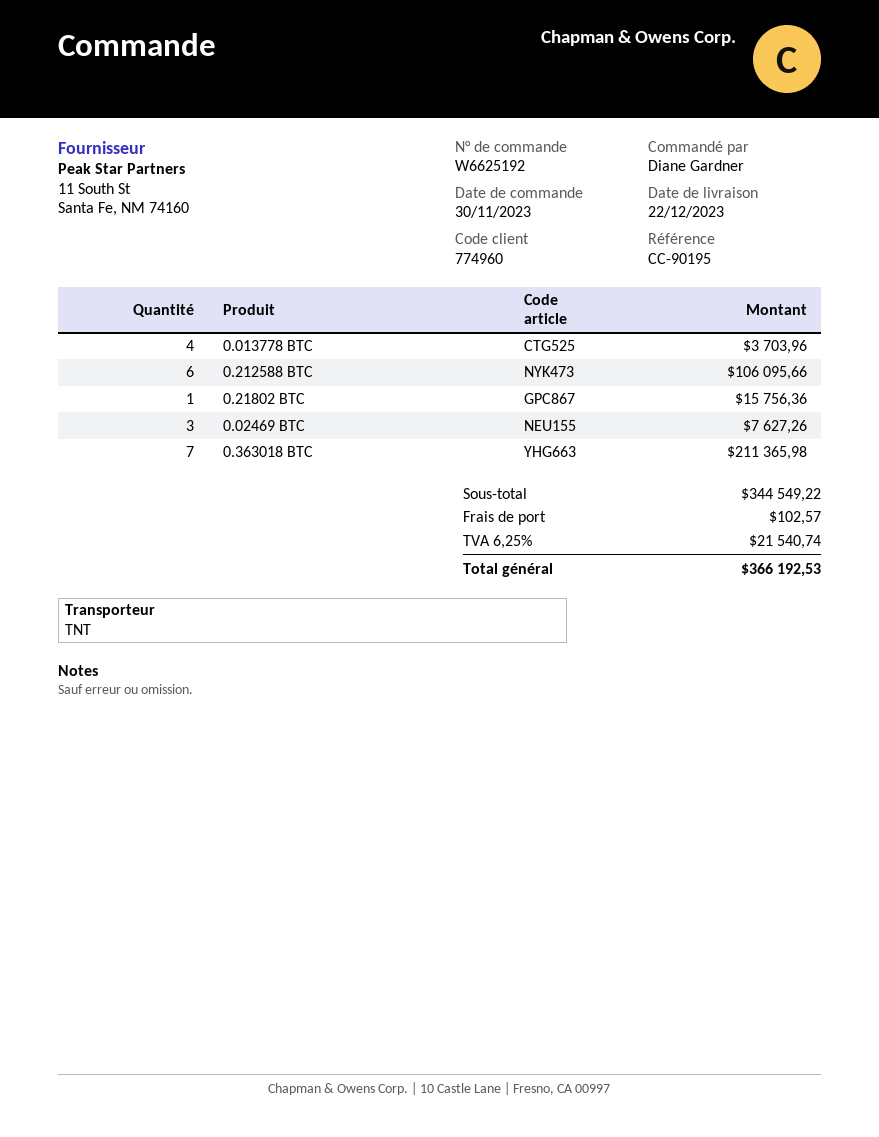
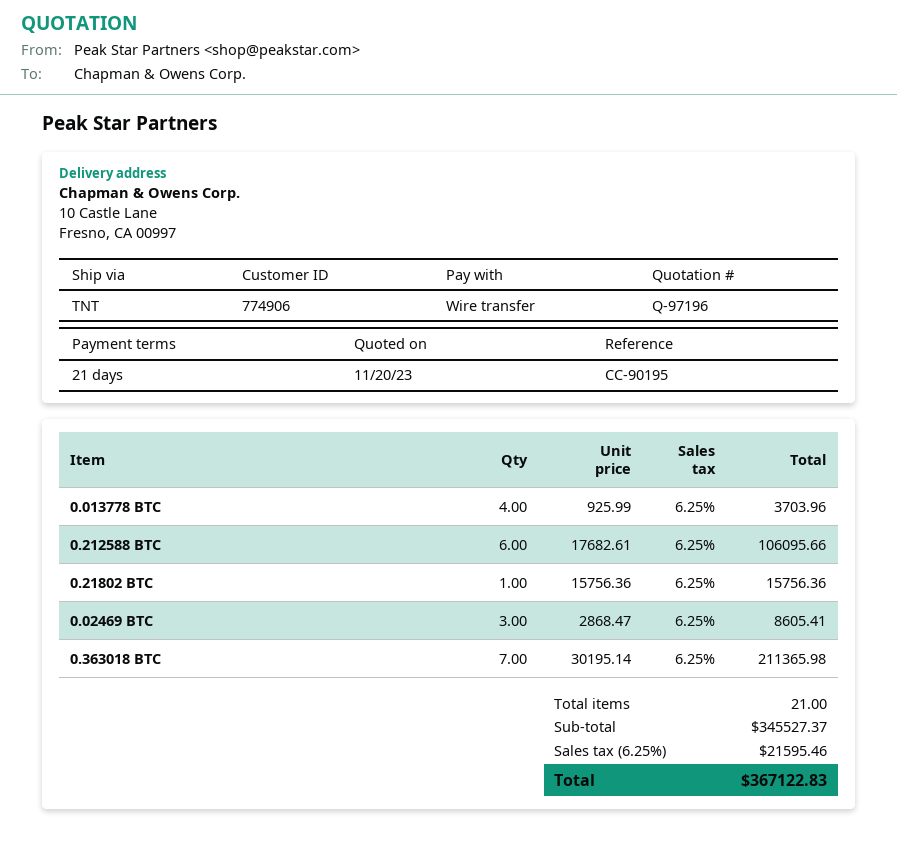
customer number: 774960 -> 774906
0.02469 BTC: 3 for 7627.26 -> 3 for 8605.41
subtotal: 344549.22 -> 345527.37
shipping: 102.57 -> none
tax: 6.25% = 21540.74 -> 6.25% = 21595.46
total: 366192.53 -> 367122.83

